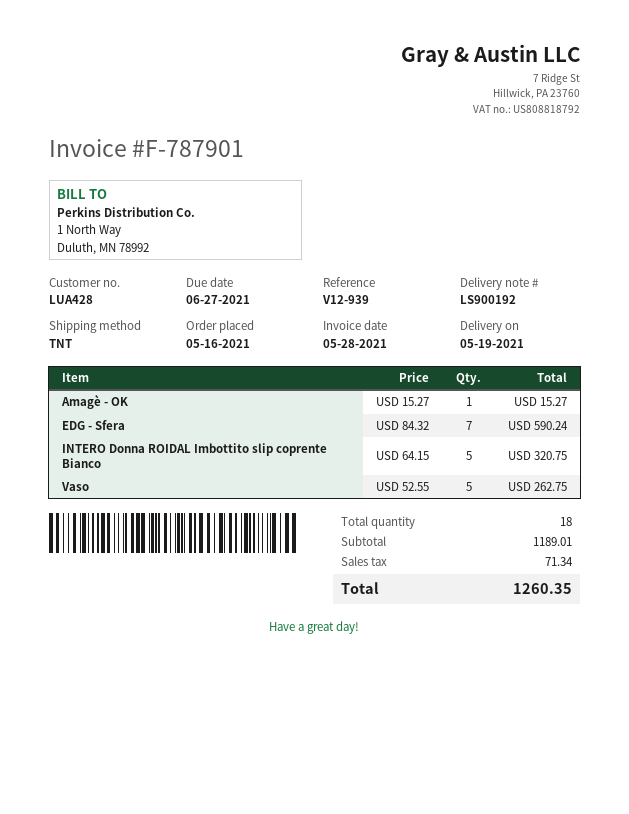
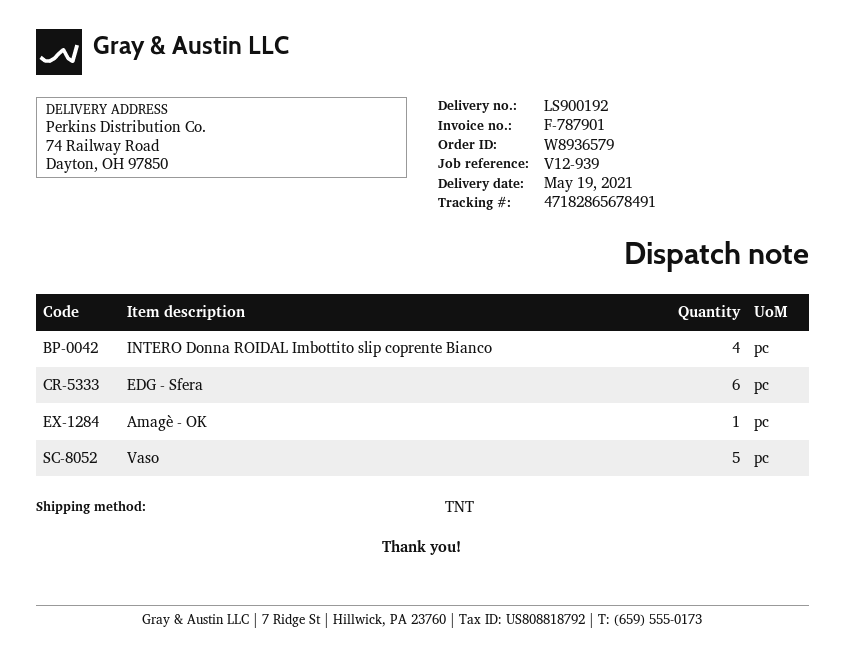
EDG - Sfera: 7 -> 6
INTERO Donna ROIDAL Imbottito slip coprente Bianco: 5 -> 4

